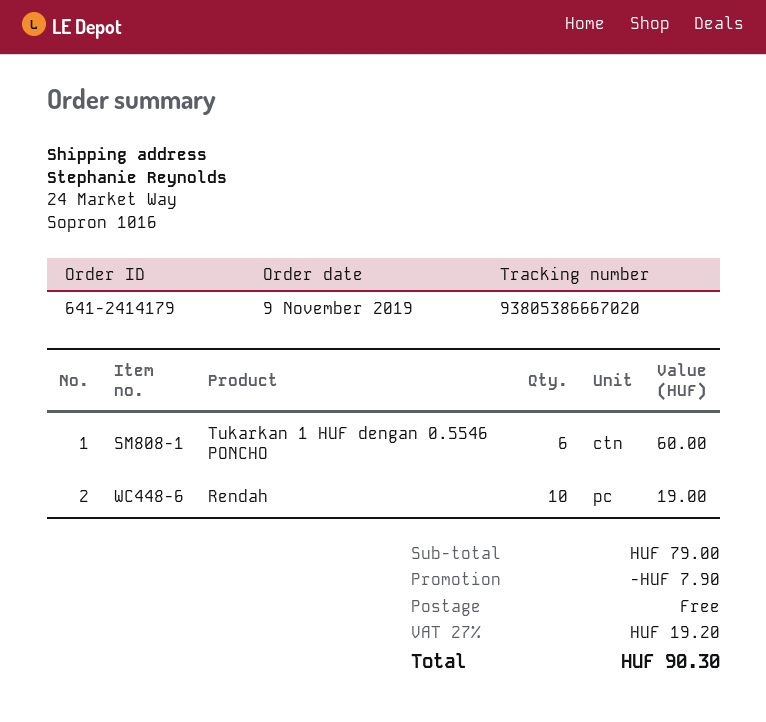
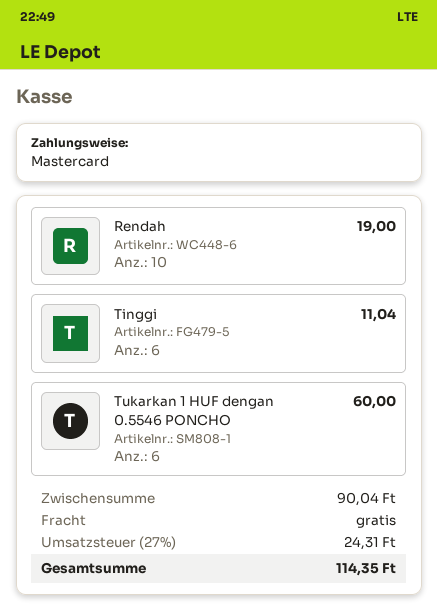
Tinggi: none -> 6 for 11.04
subtotal: 79.00 -> 90.04
discount: 7.90 -> none
tax: 27% = 19.20 -> 27% = 24.31
total: 90.30 -> 114.35

